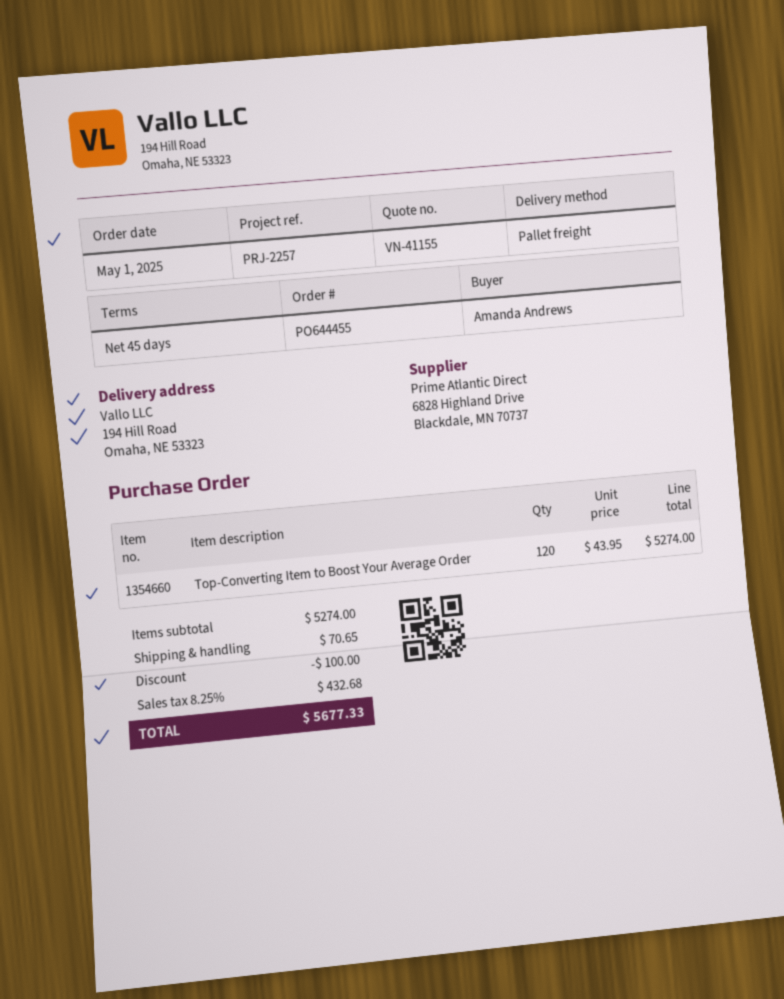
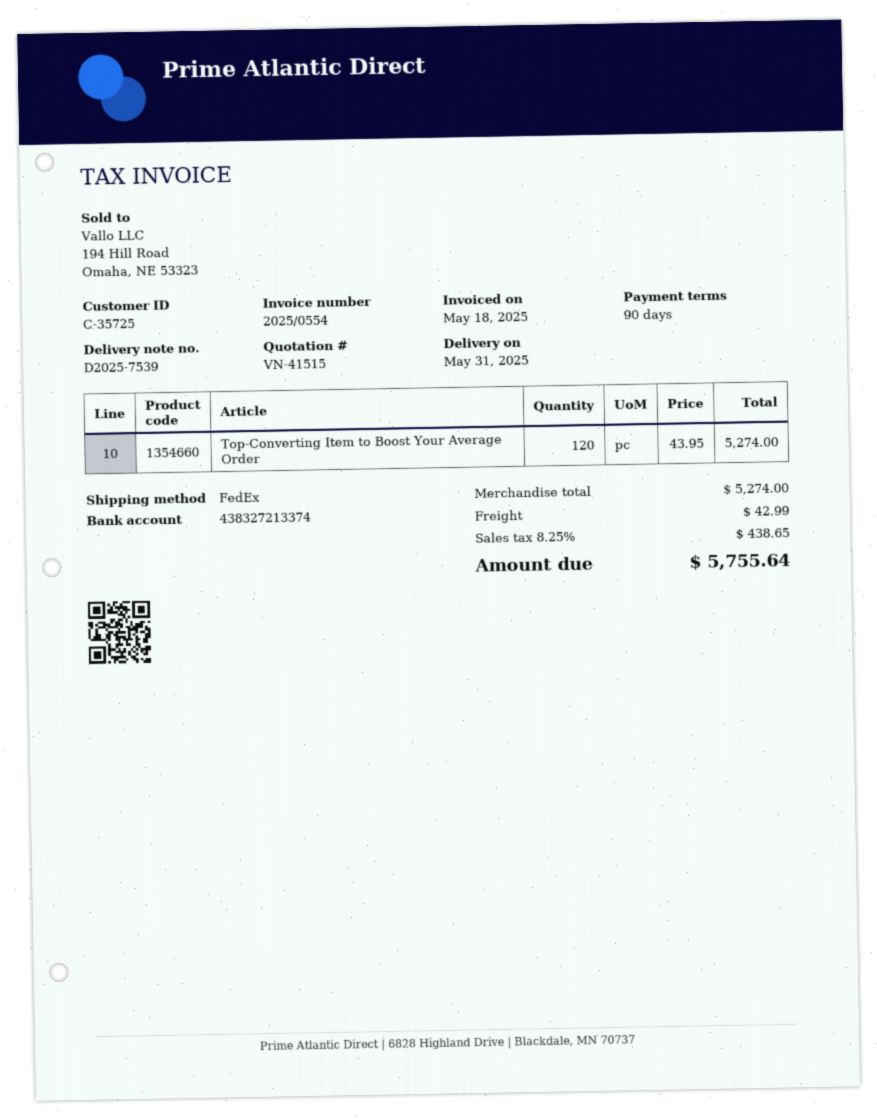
quote number: VN-41155 -> VN-41515
payment terms: 45 days -> 90 days
shipping method: pallet freight -> FedEx
discount: 100.00 -> none
shipping: 70.65 -> 42.99
tax: 8.25% = 432.68 -> 8.25% = 438.65
total: 5677.33 -> 5755.64

